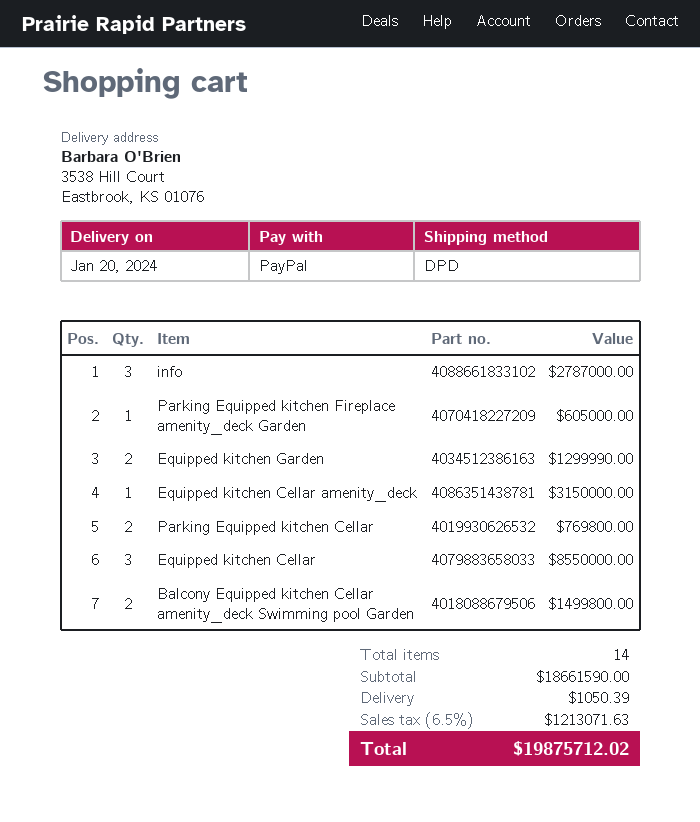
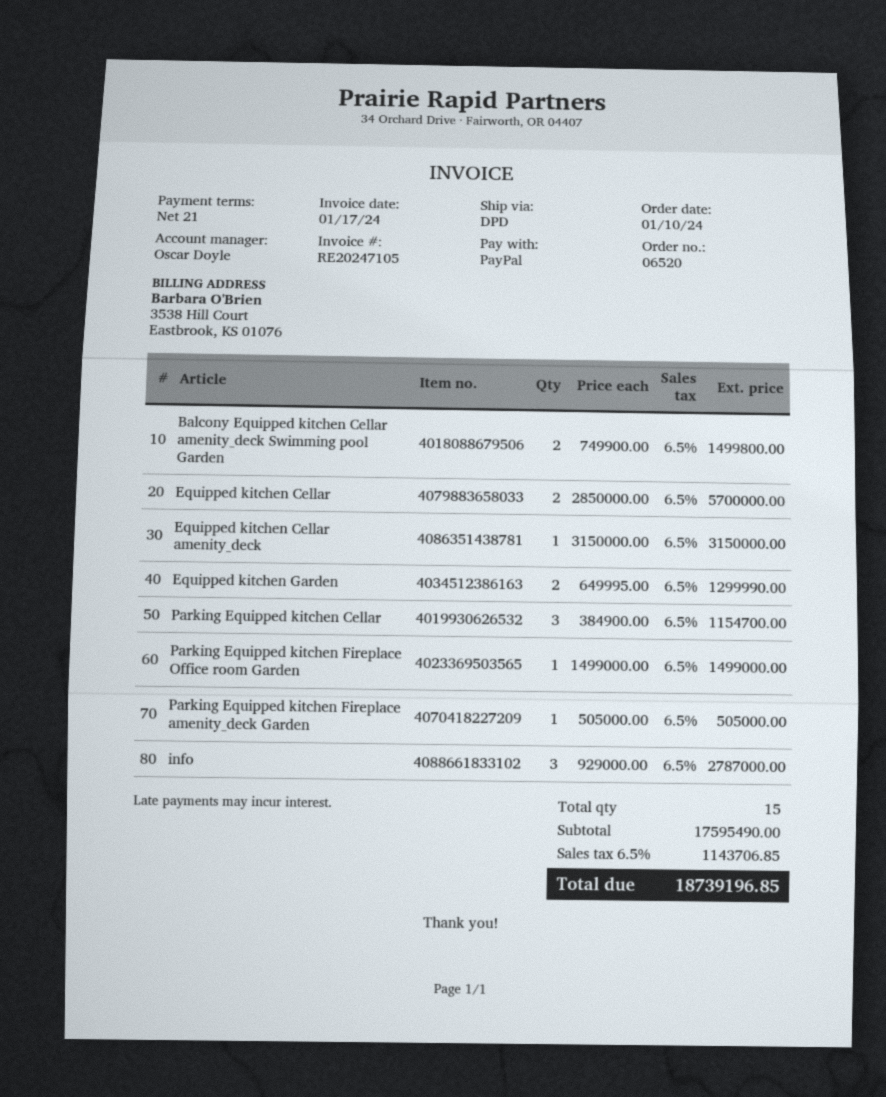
Parking Equipped kitchen Fireplace amenity_deck Garden: 1 for 605000.00 -> 1 for 505000.00
Parking Equipped kitchen Cellar: 2 for 769800.00 -> 3 for 1154700.00
Equipped kitchen Cellar: 3 for 8550000.00 -> 2 for 5700000.00
Parking Equipped kitchen Fireplace Office room Garden: none -> 1 for 1499000.00
total quantity: 14 -> 15
subtotal: 18661590.00 -> 17595490.00
shipping: 1050.39 -> none
tax: 6.5% = 1213071.63 -> 6.5% = 1143706.85
total: 19875712.02 -> 18739196.85

